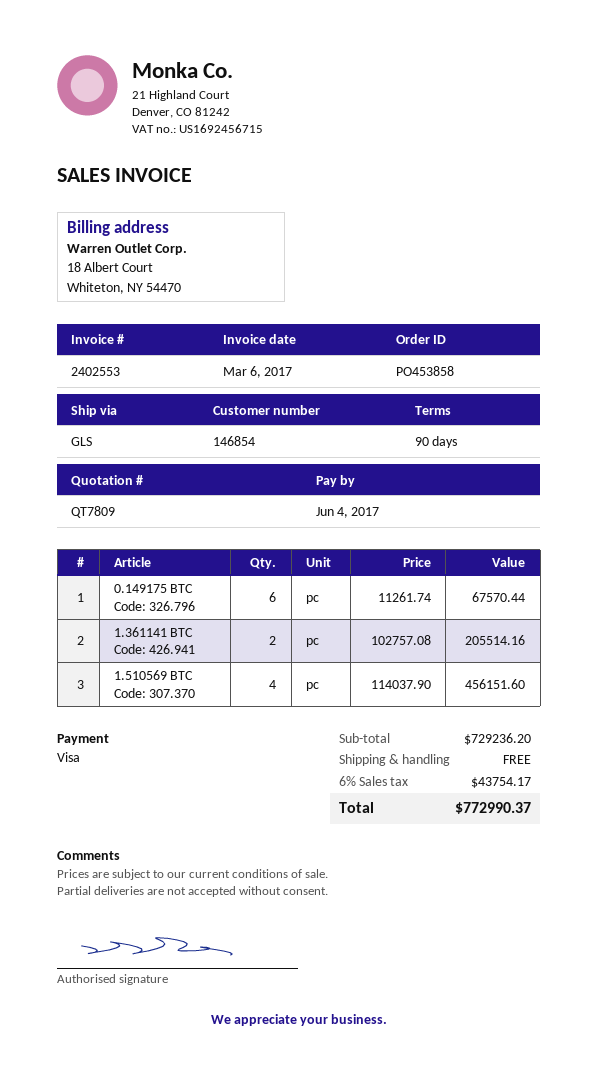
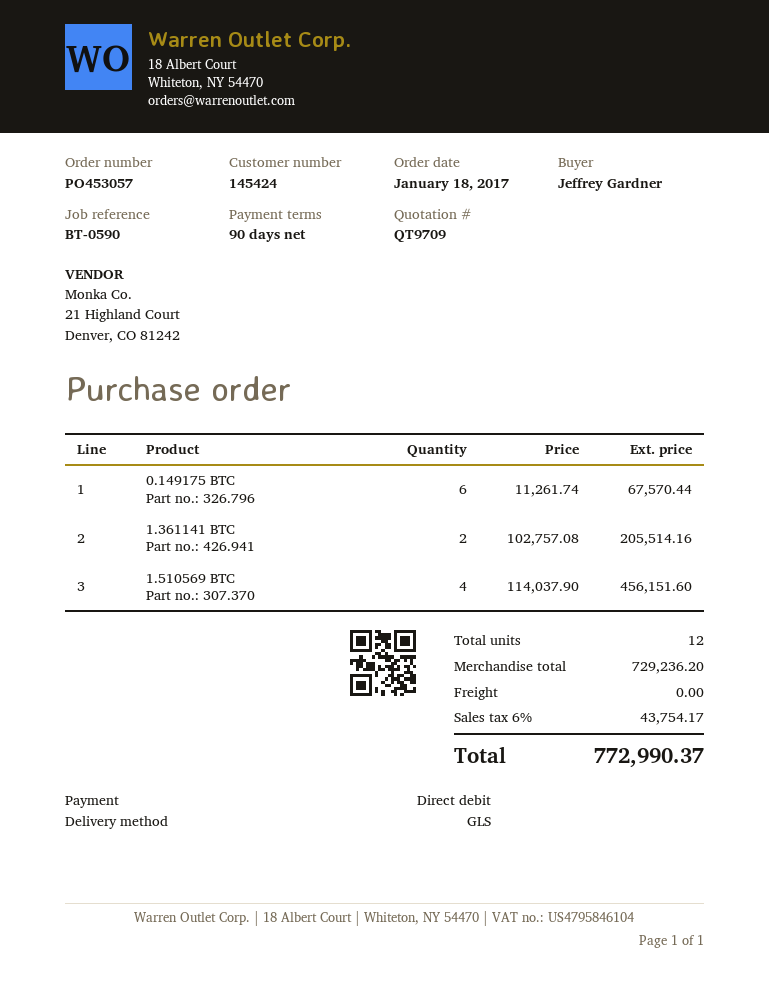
quote number: QT7809 -> QT9709
order number: PO453858 -> PO453057
customer number: 146854 -> 145424
payment method: Visa -> direct debit

